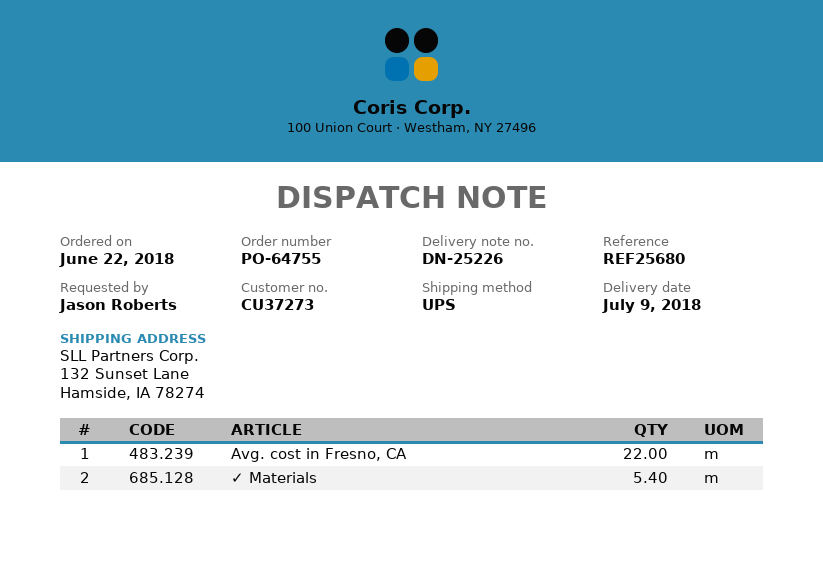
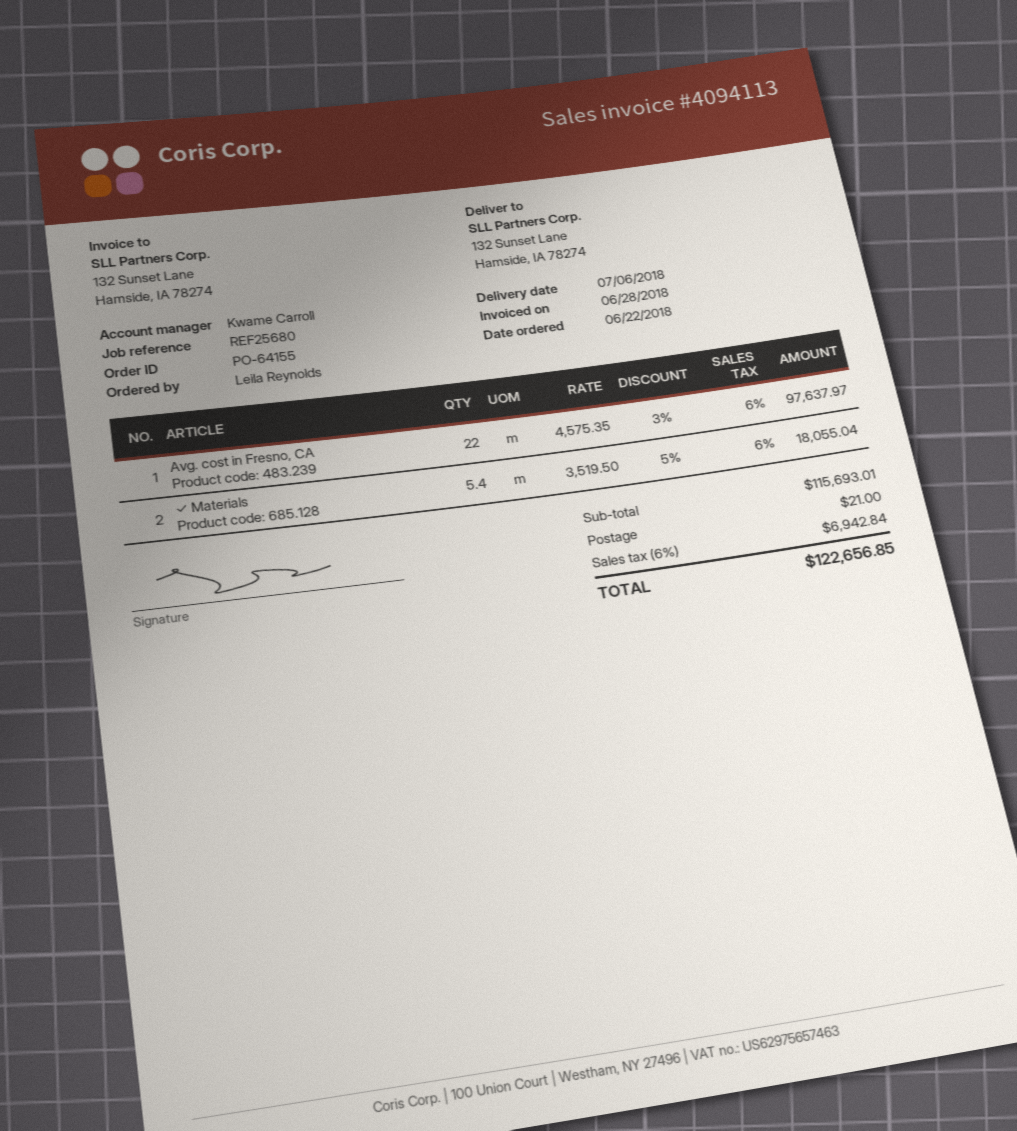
order number: PO-64755 -> PO-64155
delivery date: 2018-07-09 -> 2018-07-06
ordered by: Jason Roberts -> Leila Reynolds

